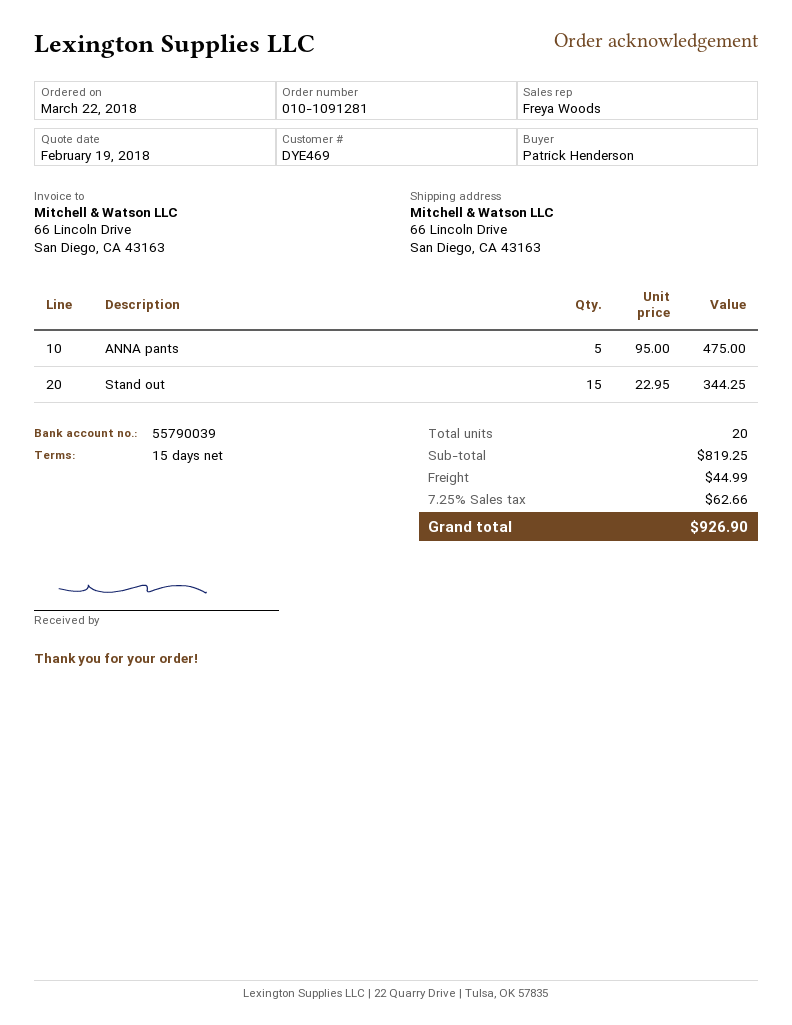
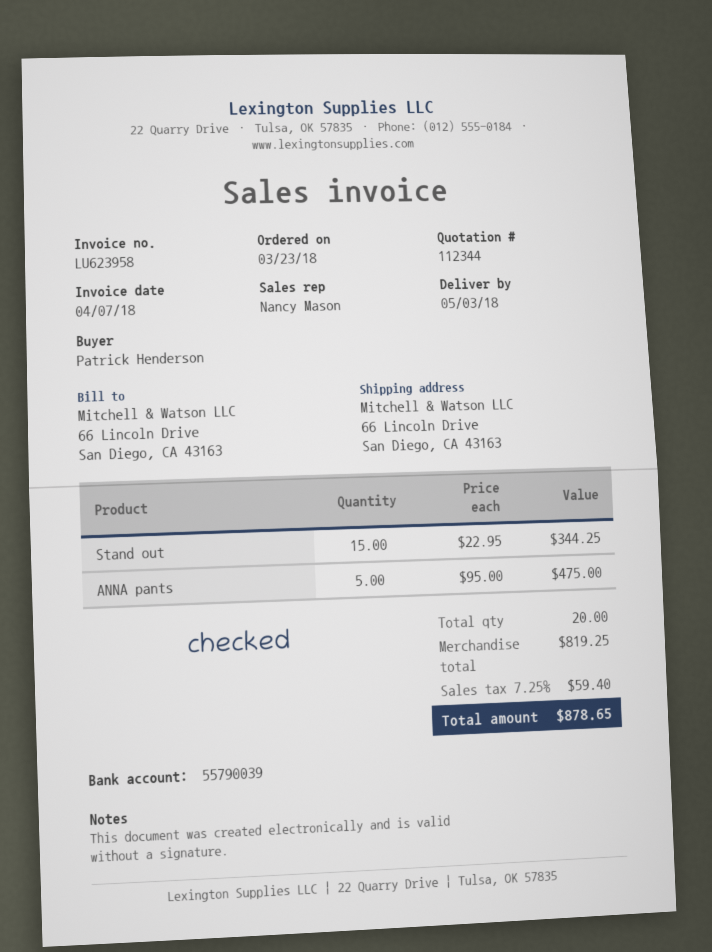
order date: 2018-03-22 -> 2018-03-23
sales rep: Freya Woods -> Nancy Mason
shipping: 44.99 -> none
tax: 7.25% = 62.66 -> 7.25% = 59.40
total: 926.90 -> 878.65

